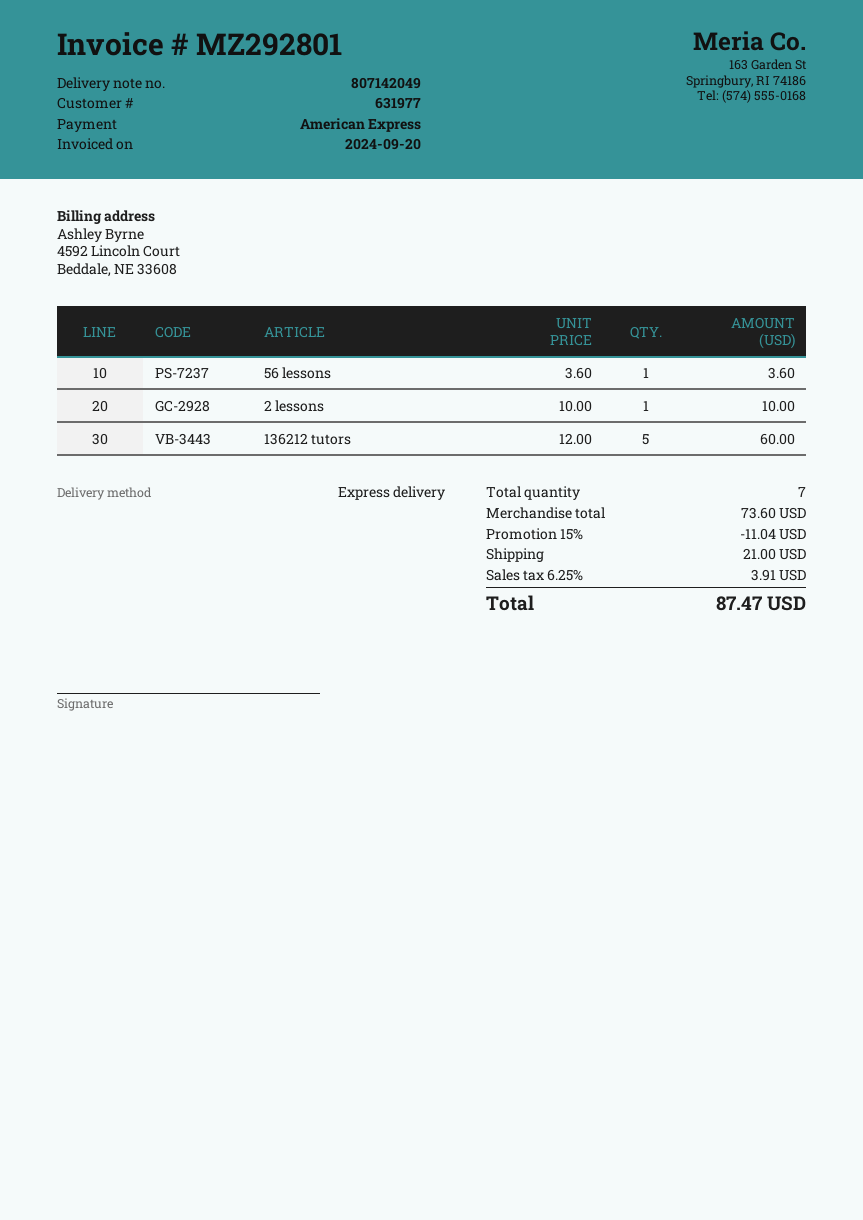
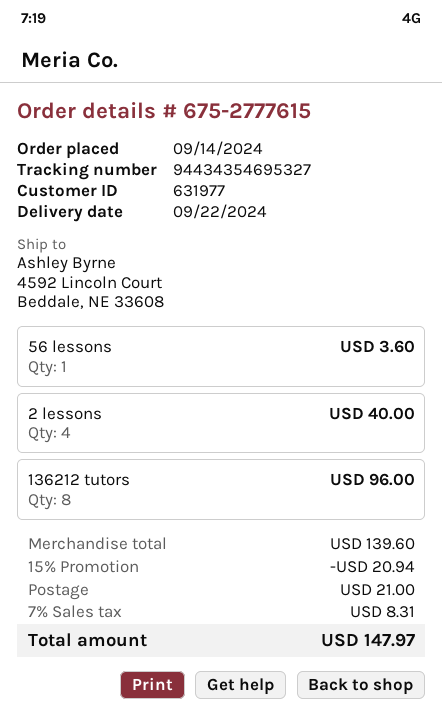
2 lessons: 1 for 10.00 -> 4 for 40.00
136212 tutors: 5 for 60.00 -> 8 for 96.00
subtotal: 73.60 -> 139.60
discount: 15% = 11.04 -> 15% = 20.94
tax: 6.25% = 3.91 -> 7% = 8.31
total: 87.47 -> 147.97

